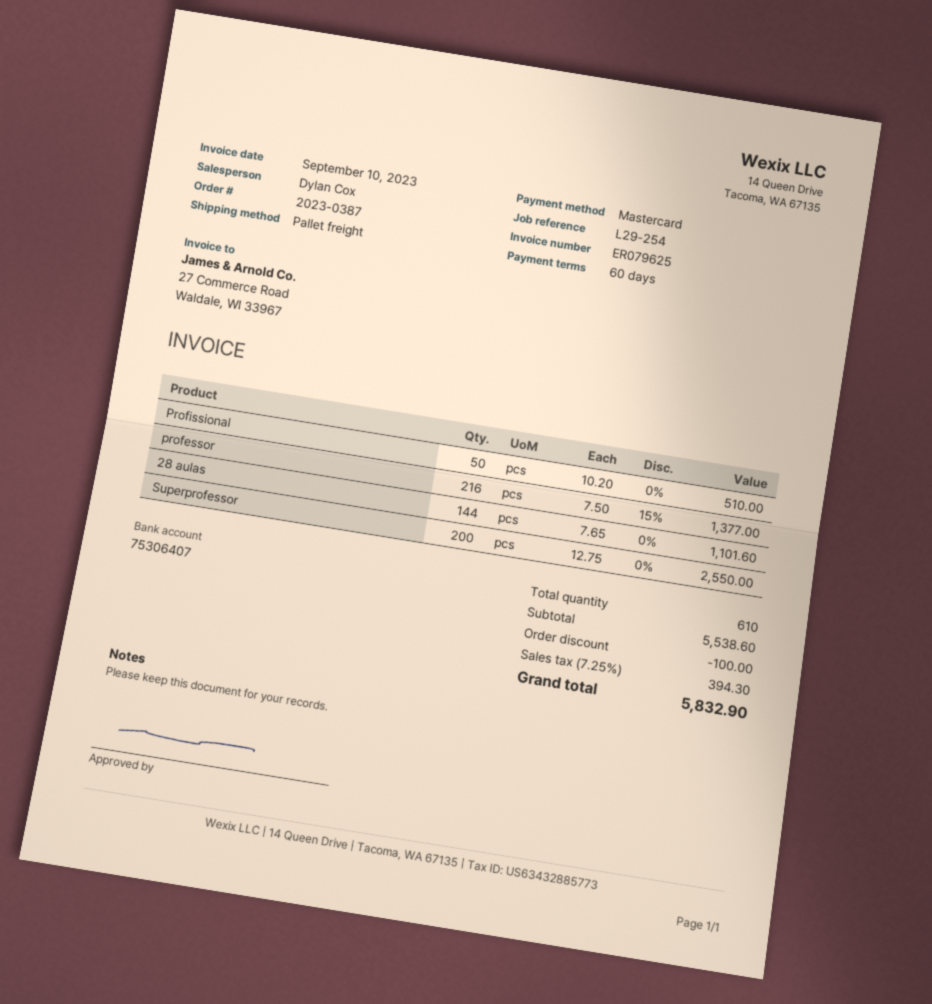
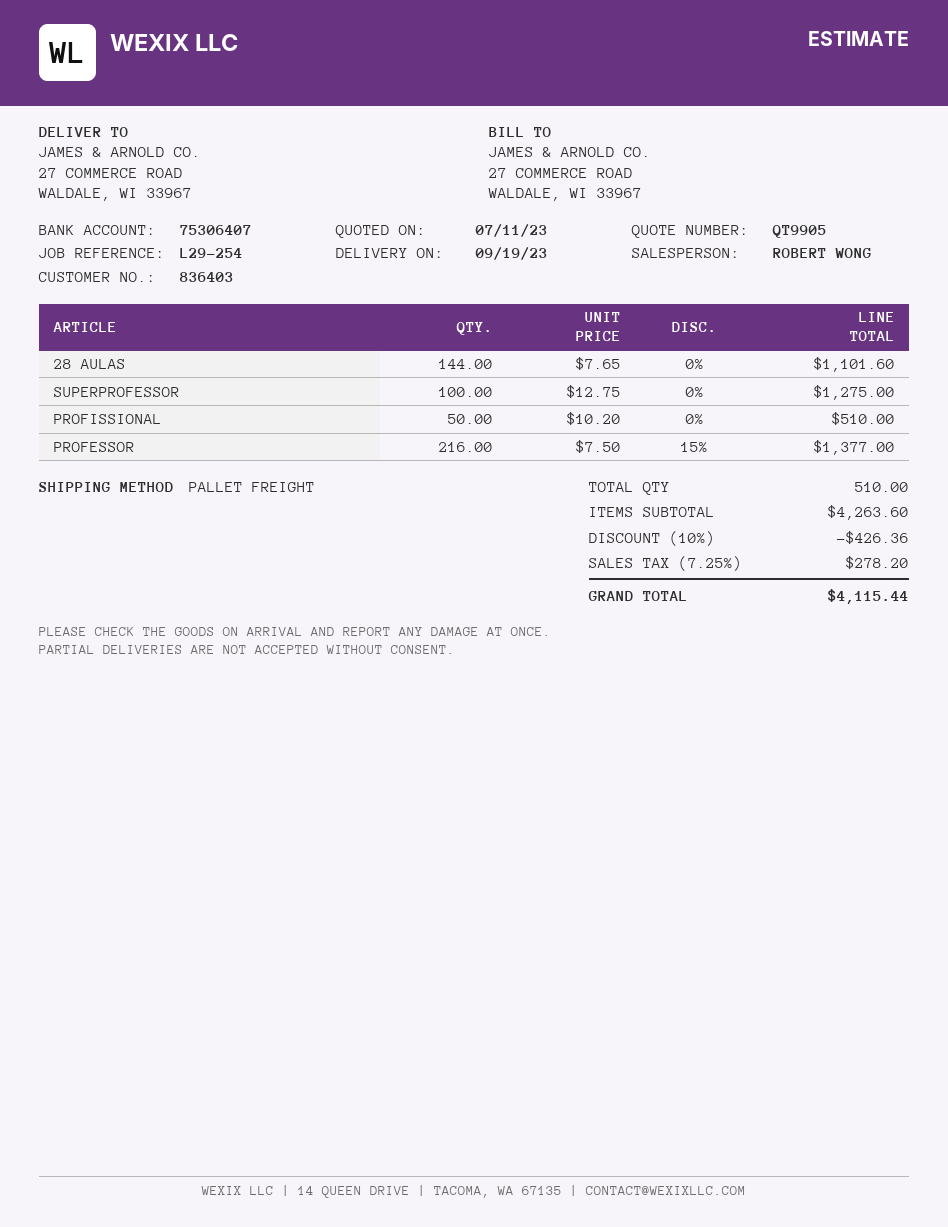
sales rep: Dylan Cox -> ROBERT WONG
Superprofessor: 200 x 12.75 = 2550.00 -> 100 x 12.75 = 1275.00
total quantity: 610 -> 510
subtotal: 5538.60 -> 4263.60
discount: 100.00 -> 426.36
tax: 7.25% = 394.30 -> 7.25% = 278.20
total: 5832.90 -> 4115.44

